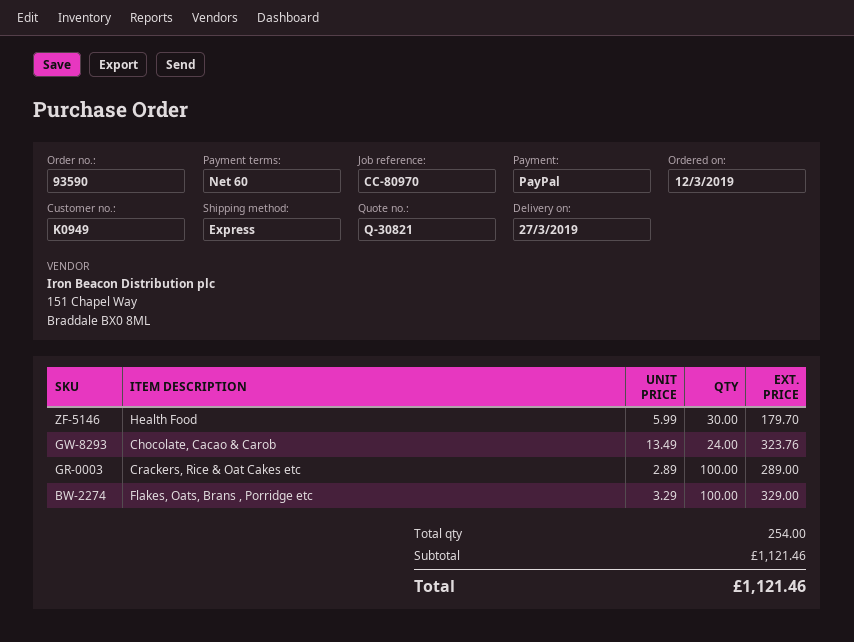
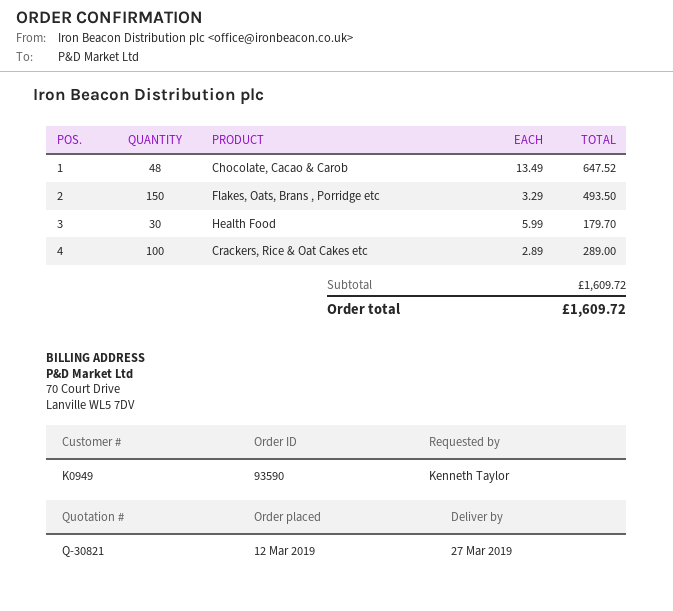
Chocolate, Cacao & Carob: 24 x 13.49 = 323.76 -> 48 x 13.49 = 647.52
Flakes, Oats, Brans , Porridge etc: 100 x 3.29 = 329.00 -> 150 x 3.29 = 493.50
subtotal: 1121.46 -> 1609.72
total: 1121.46 -> 1609.72

